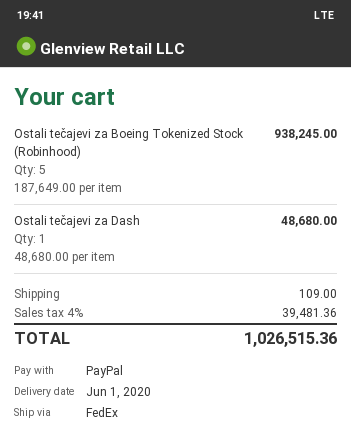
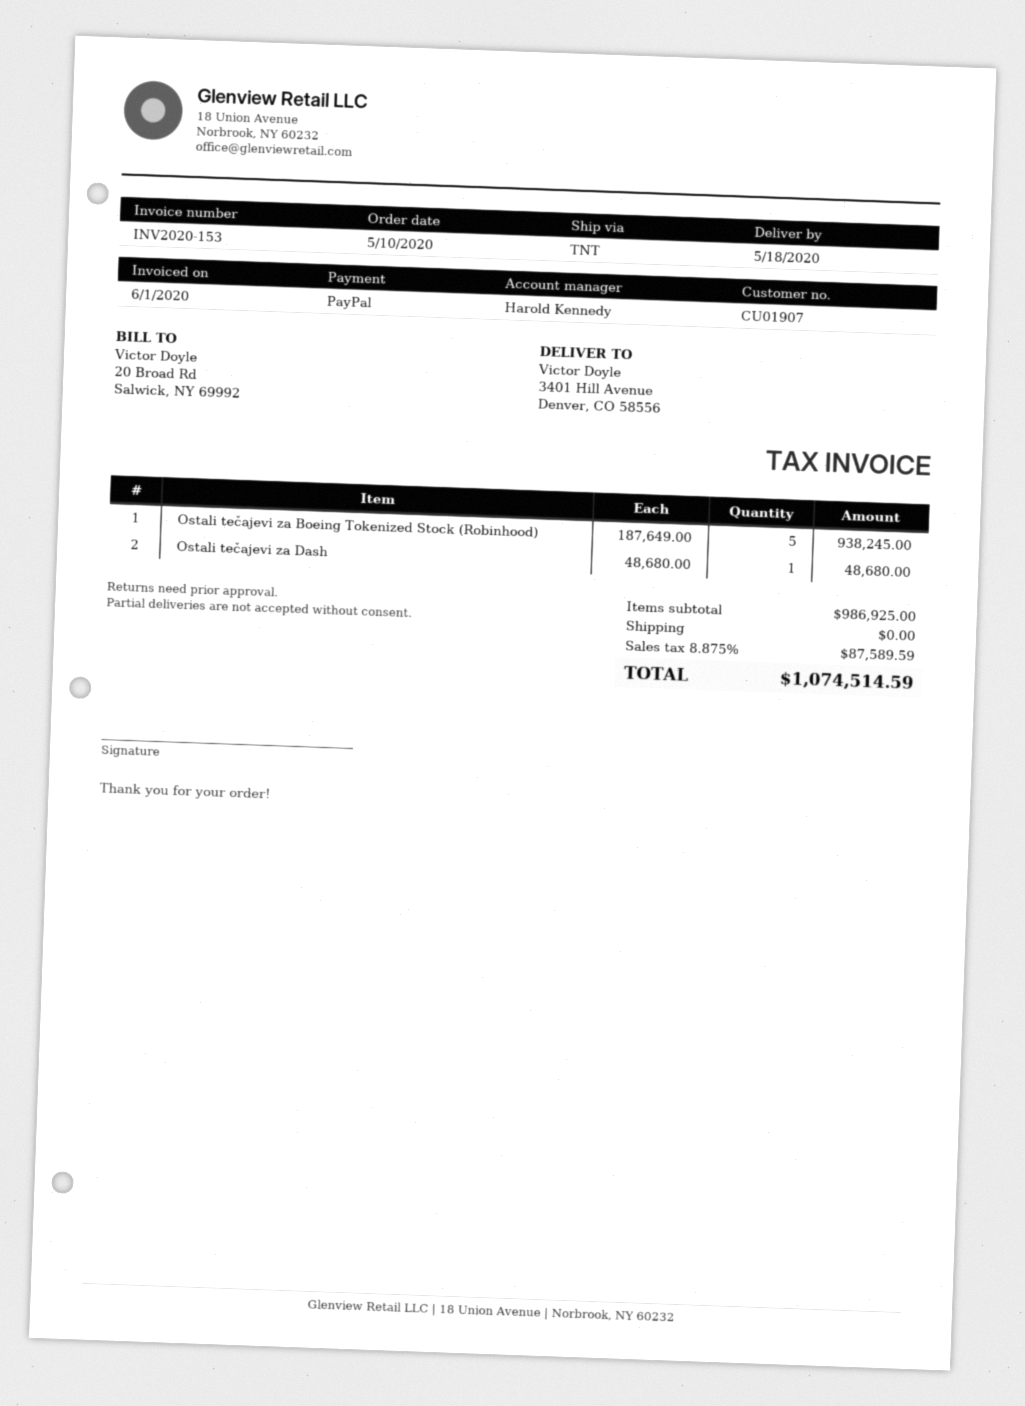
delivery date: 2020-06-01 -> 2020-05-18
shipping method: FedEx -> TNT
shipping: 109.00 -> 0.00
tax: 4% = 39481.36 -> 8.875% = 87589.59
total: 1026515.36 -> 1074514.59

